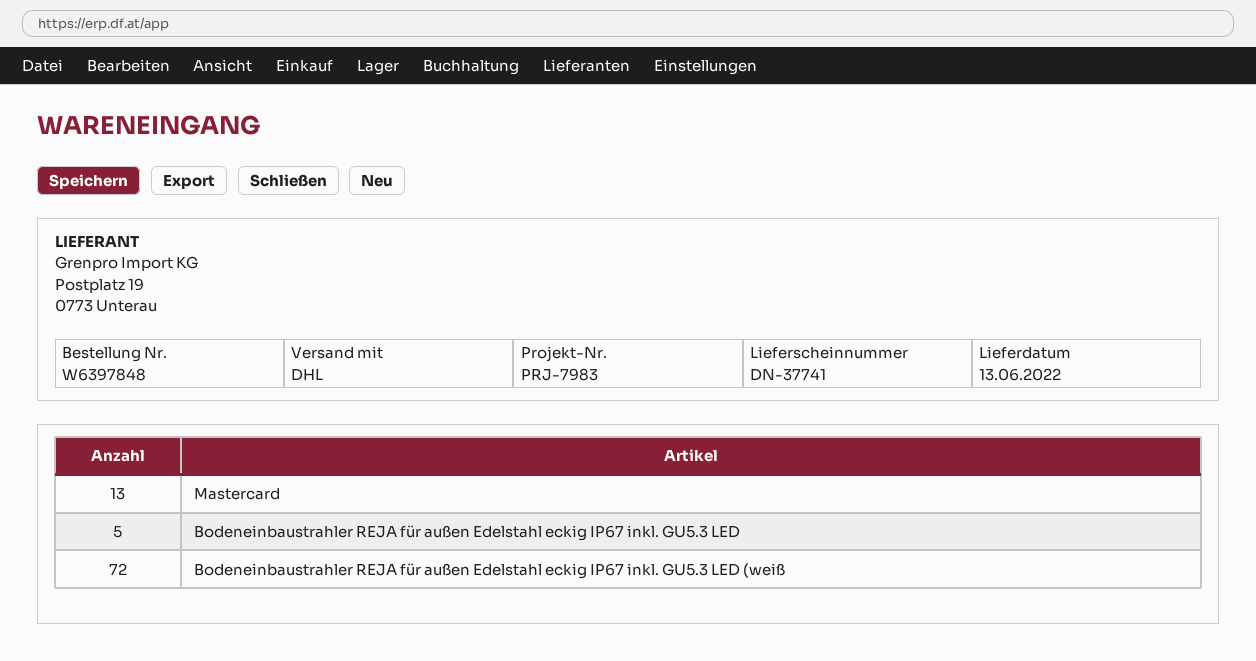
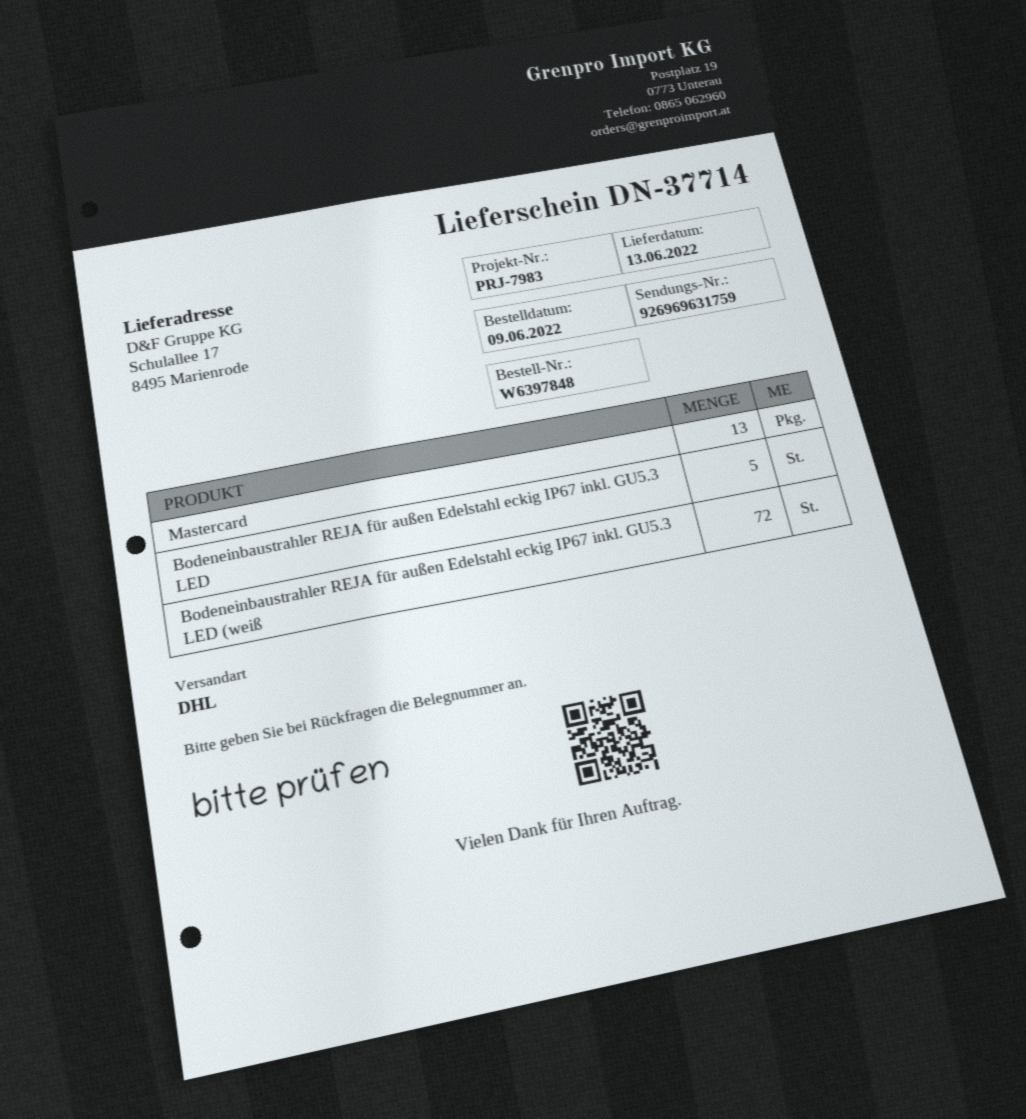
delivery note number: DN-37741 -> DN-37714

